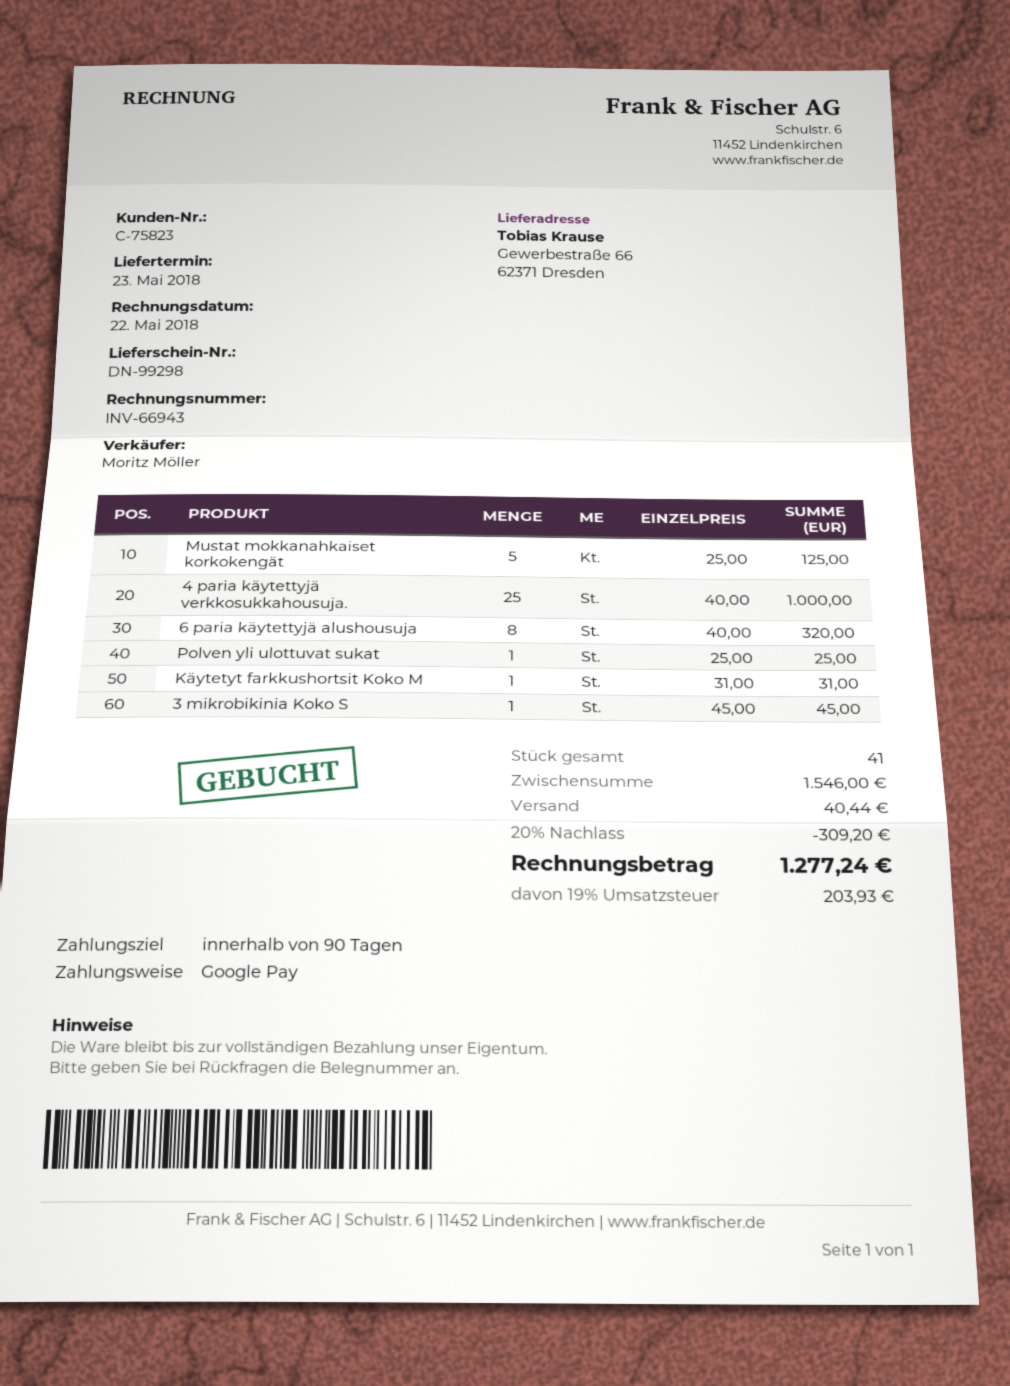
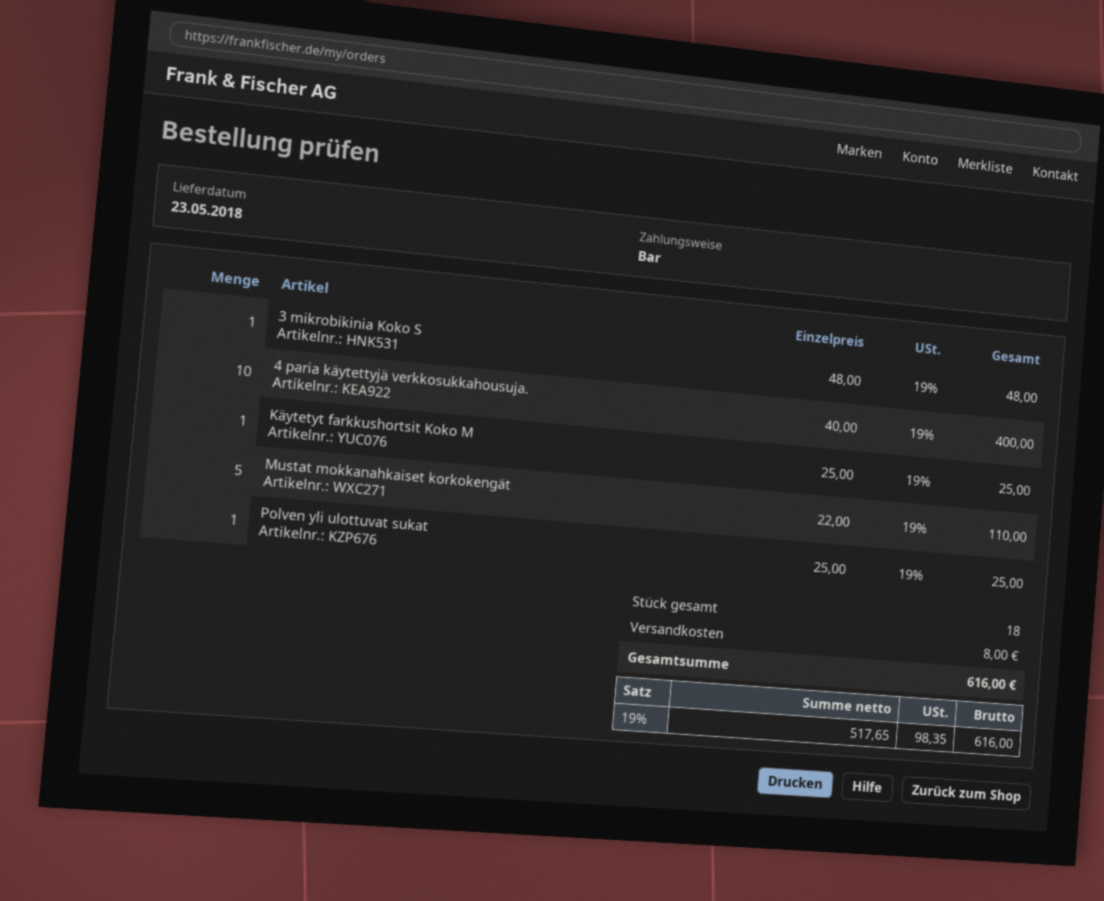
payment method: Google Pay -> cash
Mustat mokkanahkaiset korkokengät: 5 x 25.00 = 125.00 -> 5 x 22.00 = 110.00
4 paria käytettyjä verkkosukkahousuja.: 25 x 40.00 = 1000.00 -> 10 x 40.00 = 400.00
6 paria käytettyjä alushousuja: 8 x 40.00 = 320.00 -> none
Käytetyt farkkushortsit Koko M: 1 x 31.00 = 31.00 -> 1 x 25.00 = 25.00
3 mikrobikinia Koko S: 1 x 45.00 = 45.00 -> 1 x 48.00 = 48.00
total quantity: 41 -> 18
discount: 20% = 309.20 -> none
shipping: 40.44 -> 8.00
tax: 19% = 203.93 -> 19% = 98.35
total: 1277.24 -> 616.00

